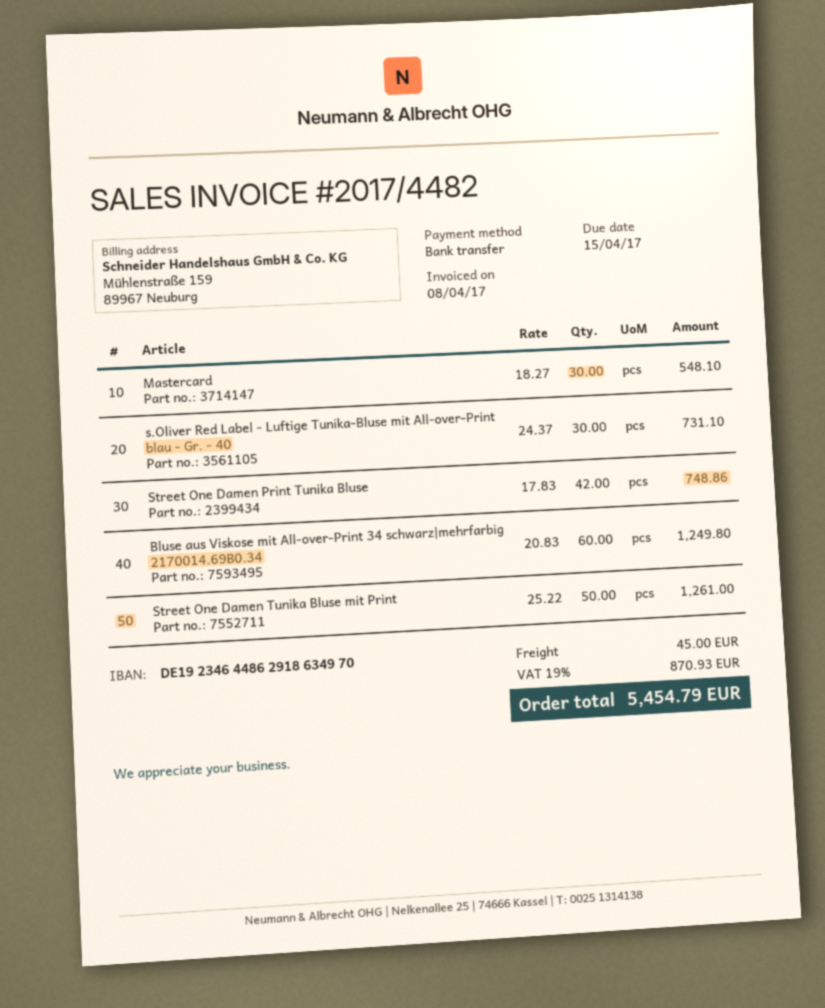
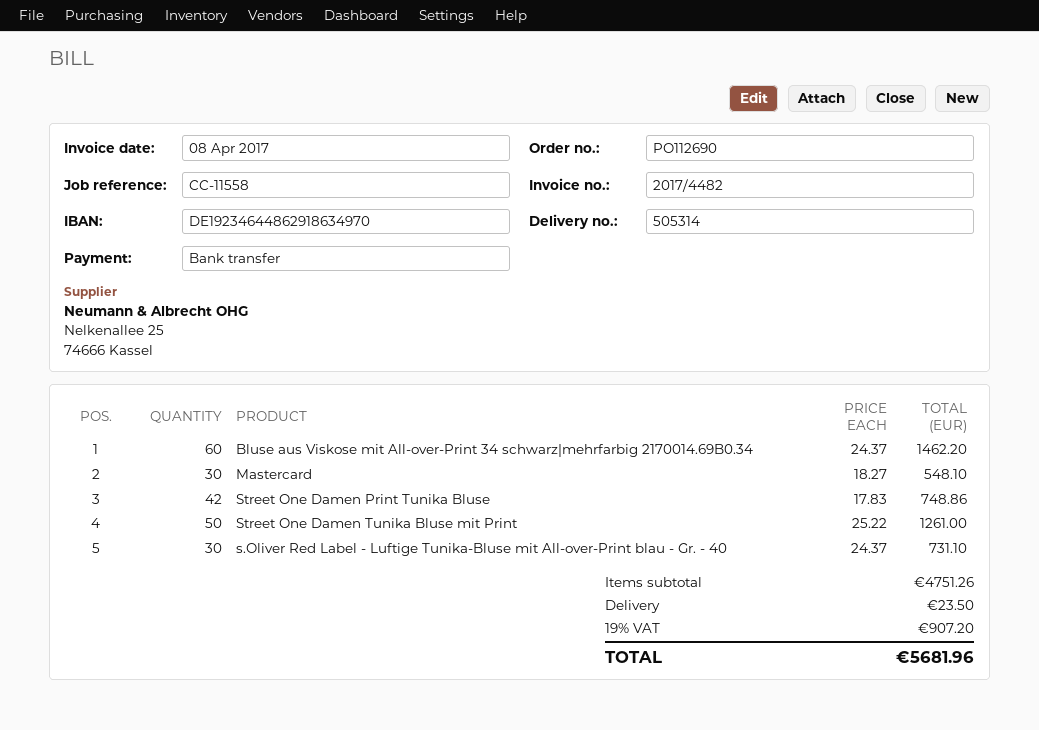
Bluse aus Viskose mit All-over-Print 34 schwarz|mehrfarbig 2170014.69B0.34: 60 x 20.83 = 1249.80 -> 60 x 24.37 = 1462.20
shipping: 45.00 -> 23.50
tax: 19% = 870.93 -> 19% = 907.20
total: 5454.79 -> 5681.96

